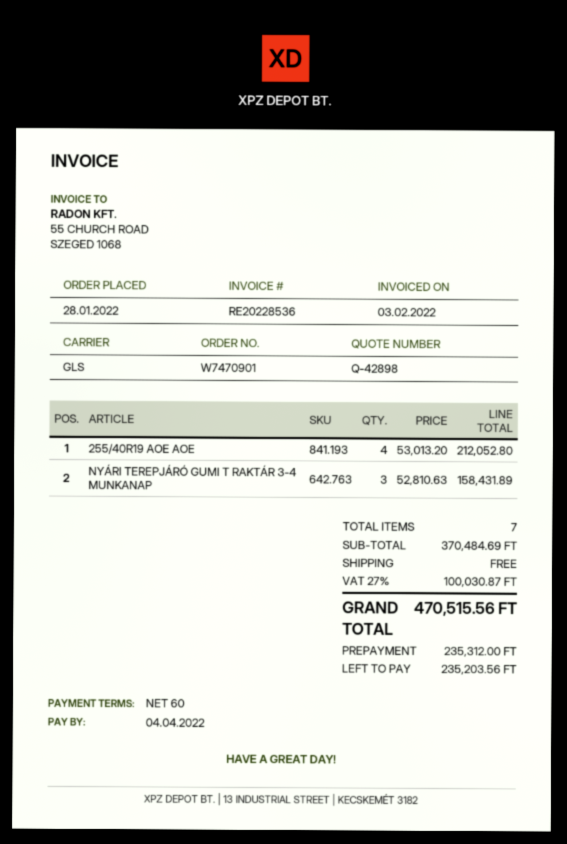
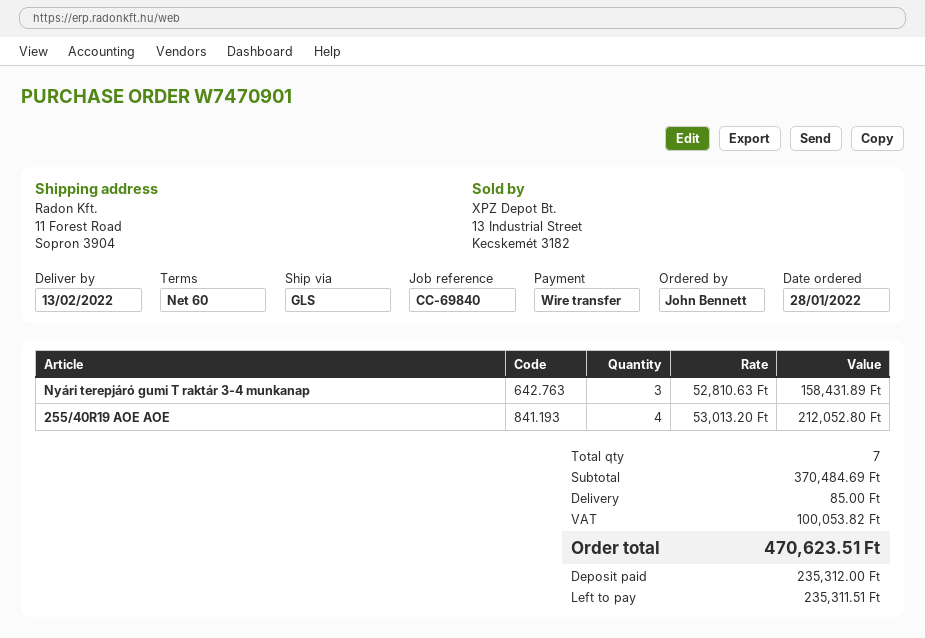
shipping: 0.00 -> 85.00
tax: 100030.87 -> 100053.82
total: 470515.56 -> 470623.51
balance: 235203.56 -> 235311.51

